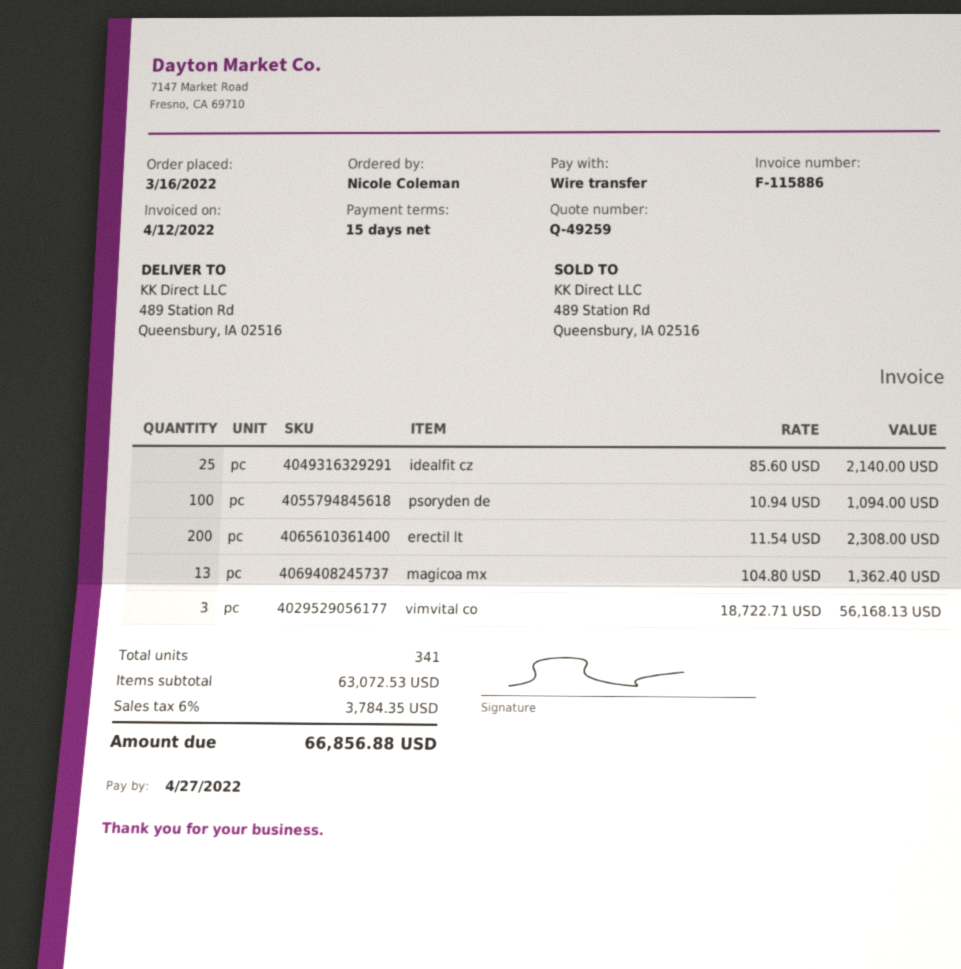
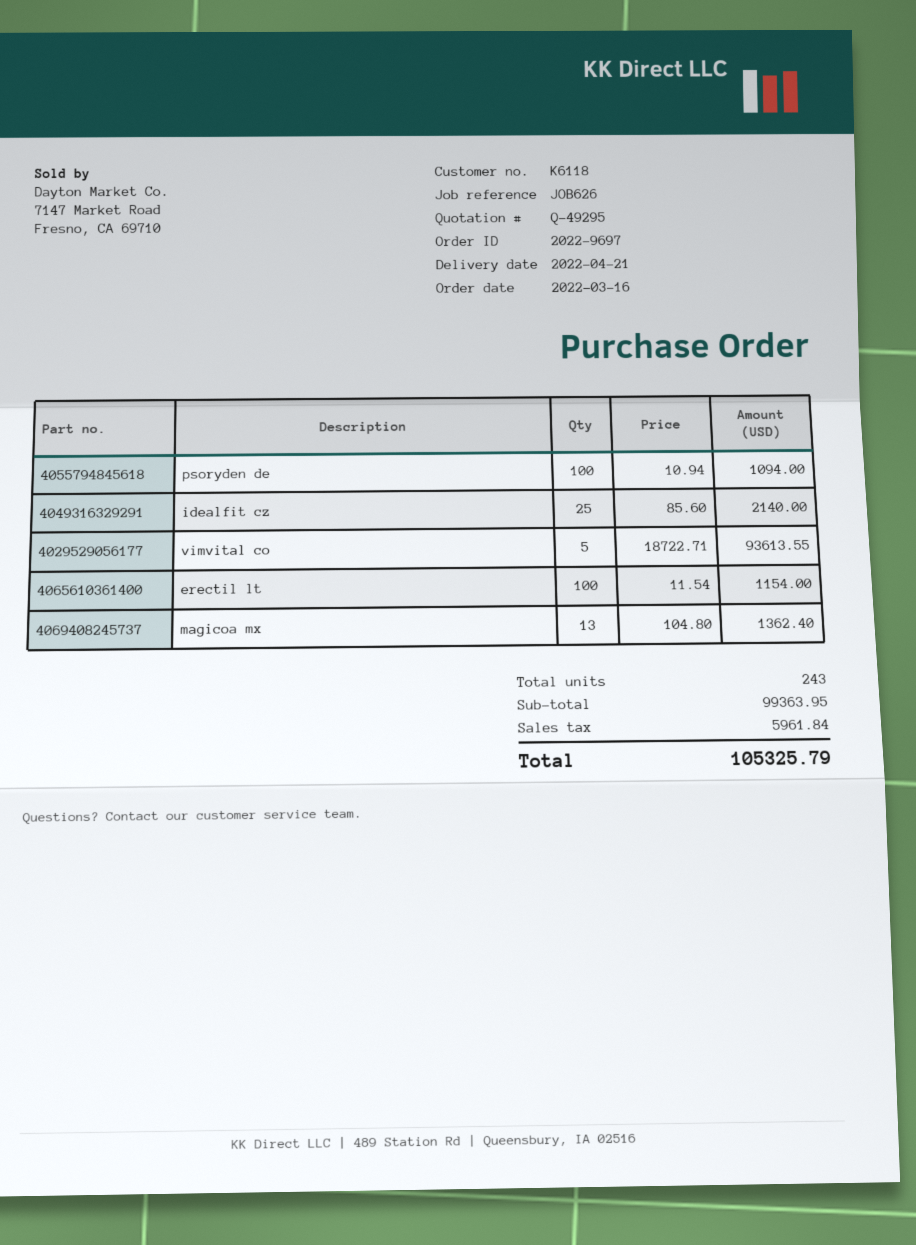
quote number: Q-49259 -> Q-49295
erectil lt: 200 x 11.54 = 2308.00 -> 100 x 11.54 = 1154.00
vimvital co: 3 x 18722.71 = 56168.13 -> 5 x 18722.71 = 93613.55
total quantity: 341 -> 243
subtotal: 63072.53 -> 99363.95
tax: 3784.35 -> 5961.84
total: 66856.88 -> 105325.79

